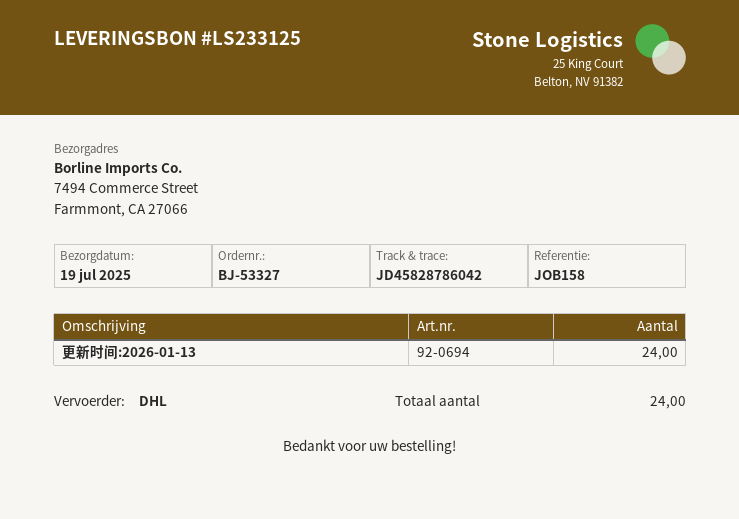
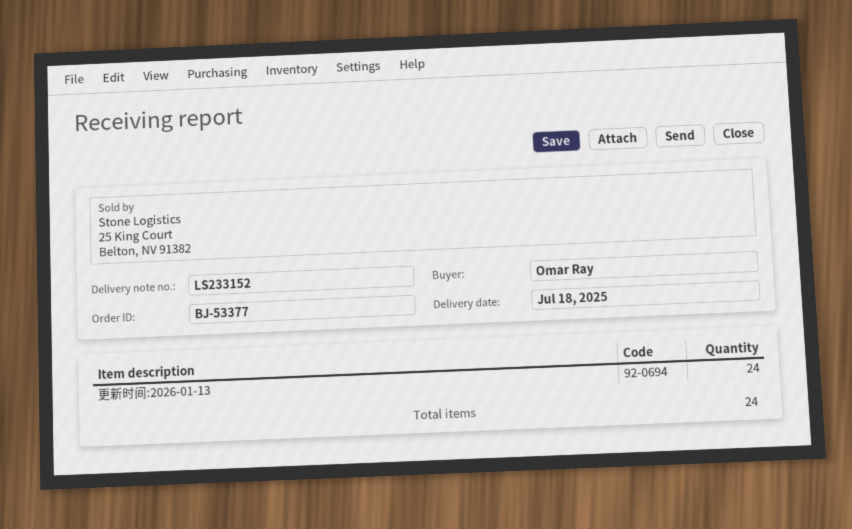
order number: BJ-53327 -> BJ-53377
delivery note number: LS233125 -> LS233152
delivery date: 2025-07-19 -> 2025-07-18

